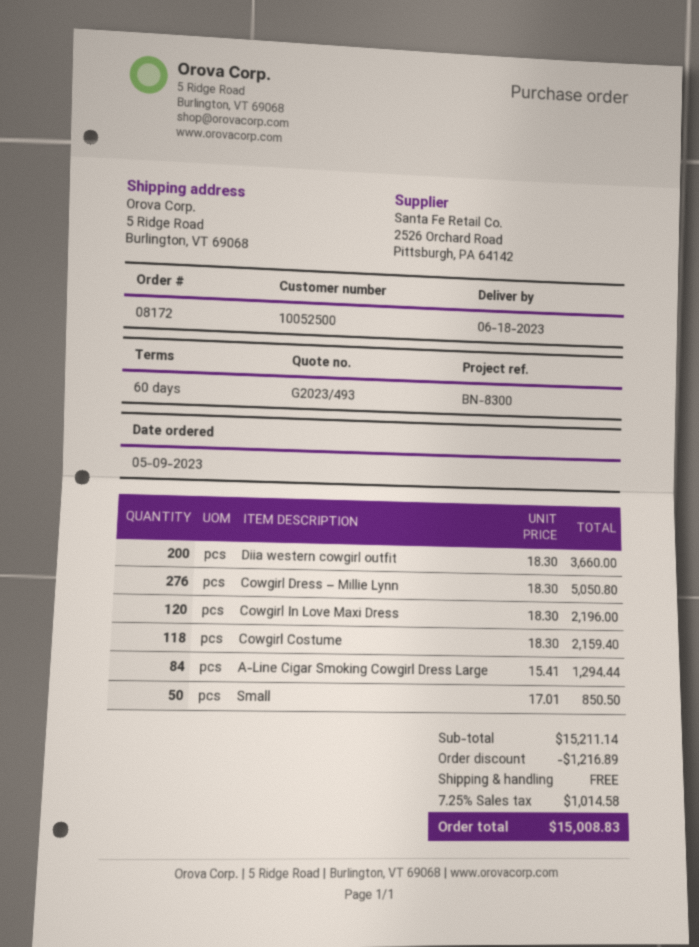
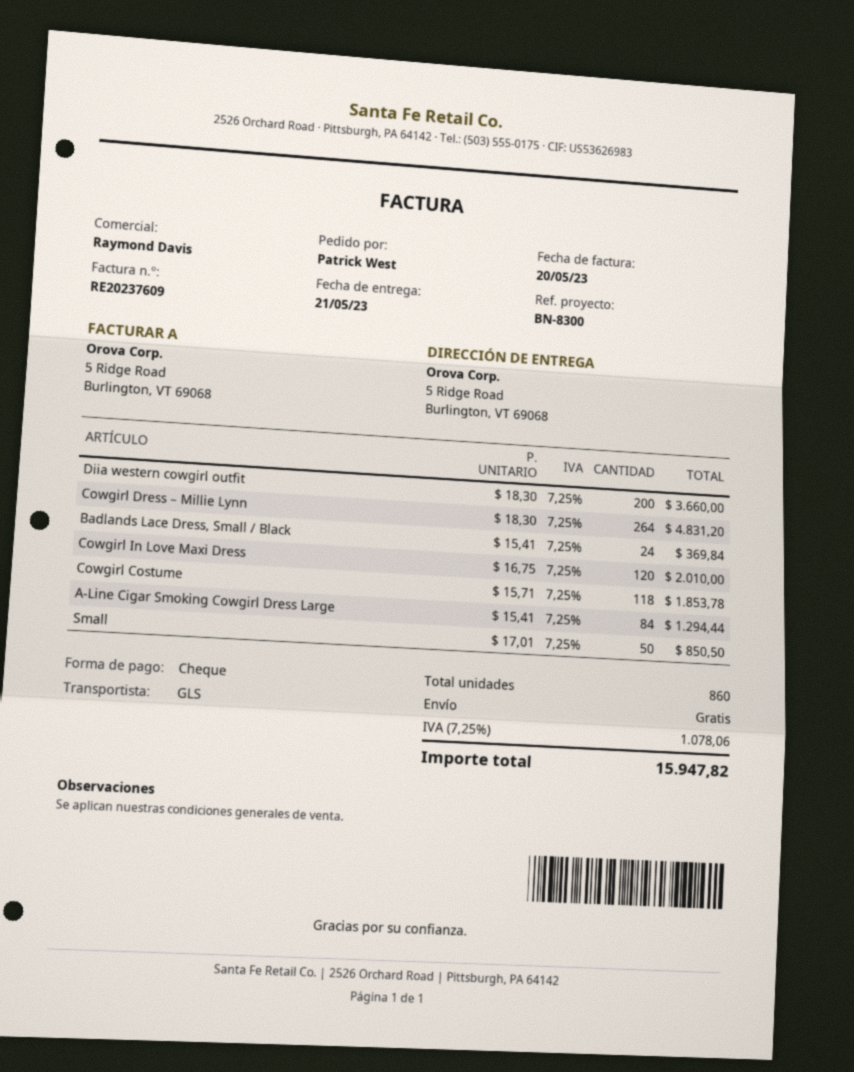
delivery date: 2023-06-18 -> 2023-05-21
Cowgirl Dress – Millie Lynn: 276 x 18.30 = 5050.80 -> 264 x 18.30 = 4831.20
Cowgirl In Love Maxi Dress: 120 x 18.30 = 2196.00 -> 120 x 16.75 = 2010.00
Cowgirl Costume: 118 x 18.30 = 2159.40 -> 118 x 15.71 = 1853.78
Badlands Lace Dress, Small / Black: none -> 24 x 15.41 = 369.84
discount: 1216.89 -> none
tax: 7.25% = 1014.58 -> 7.25% = 1078.06
total: 15008.83 -> 15947.82

